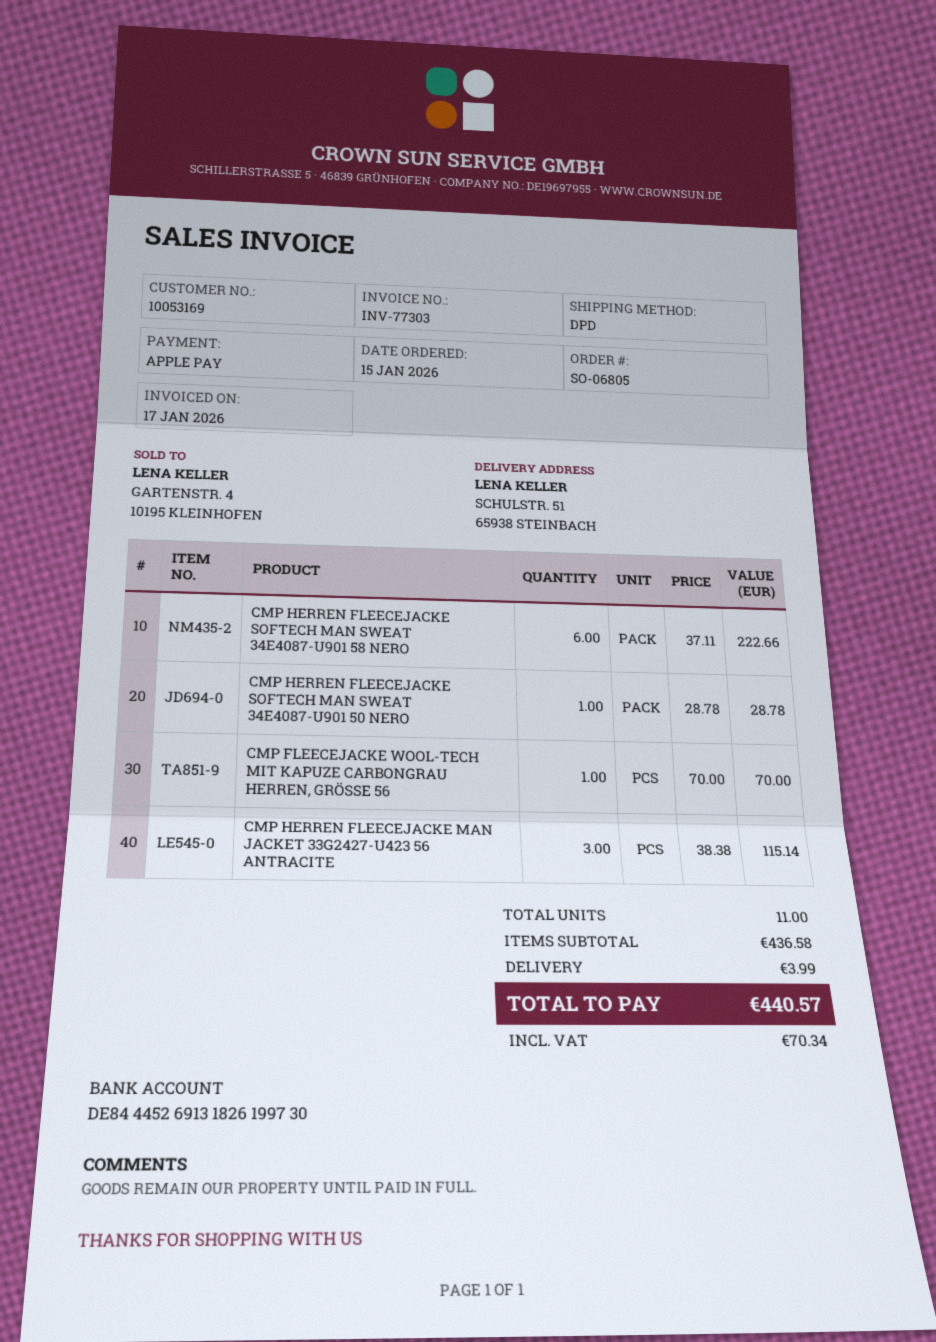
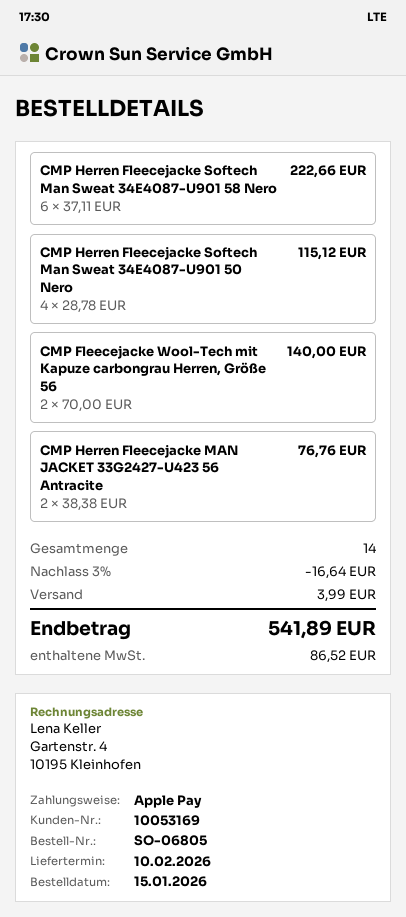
CMP HERREN FLEECEJACKE SOFTECH MAN SWEAT 34E4087-U901 50 NERO: 1 x 28.78 = 28.78 -> 4 x 28.78 = 115.12
CMP FLEECEJACKE WOOL-TECH MIT KAPUZE CARBONGRAU HERREN, GRÖSSE 56: 1 x 70.00 = 70.00 -> 2 x 70.00 = 140.00
CMP HERREN FLEECEJACKE MAN JACKET 33G2427-U423 56 ANTRACITE: 3 x 38.38 = 115.14 -> 2 x 38.38 = 76.76
total quantity: 11 -> 14
discount: none -> 3% = 16.64
tax: 70.34 -> 86.52
total: 440.57 -> 541.89

